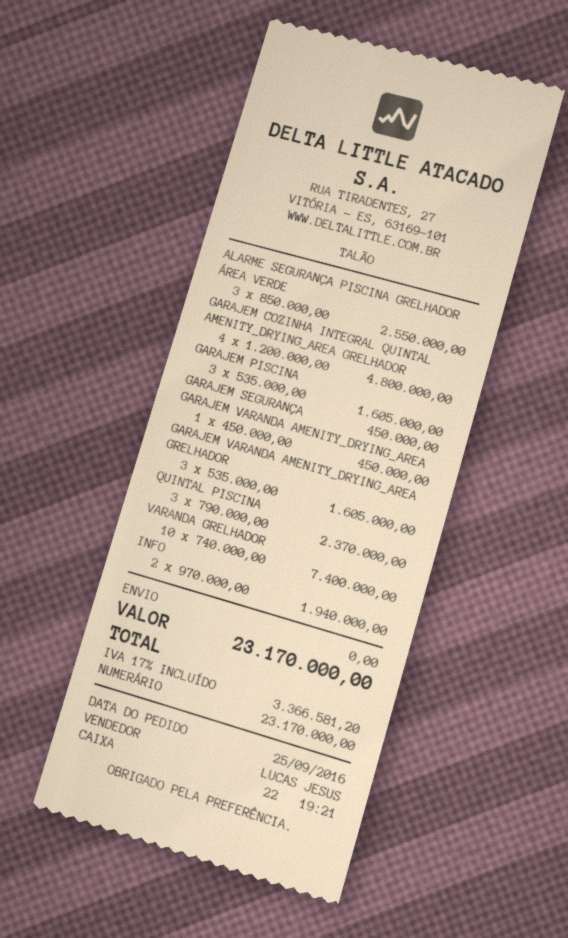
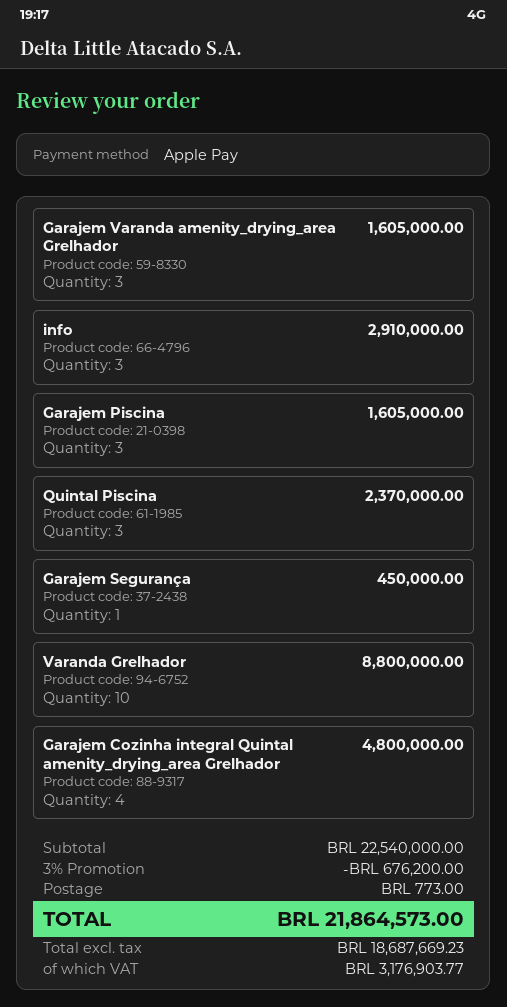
payment method: cash -> Apple Pay
ALARME SEGURANÇA PISCINA GRELHADOR ÁREA VERDE: 3 for 2550000.00 -> none
GARAJEM VARANDA AMENITY_DRYING_AREA: 1 for 450000.00 -> none
VARANDA GRELHADOR: 10 for 7400000.00 -> 10 for 8800000.00
INFO: 2 for 1940000.00 -> 3 for 2910000.00
discount: none -> 3% = 676200.00
shipping: 0.00 -> 773.00
tax: 3366581.20 -> 3176903.77
total: 23170000.00 -> 21864573.00

